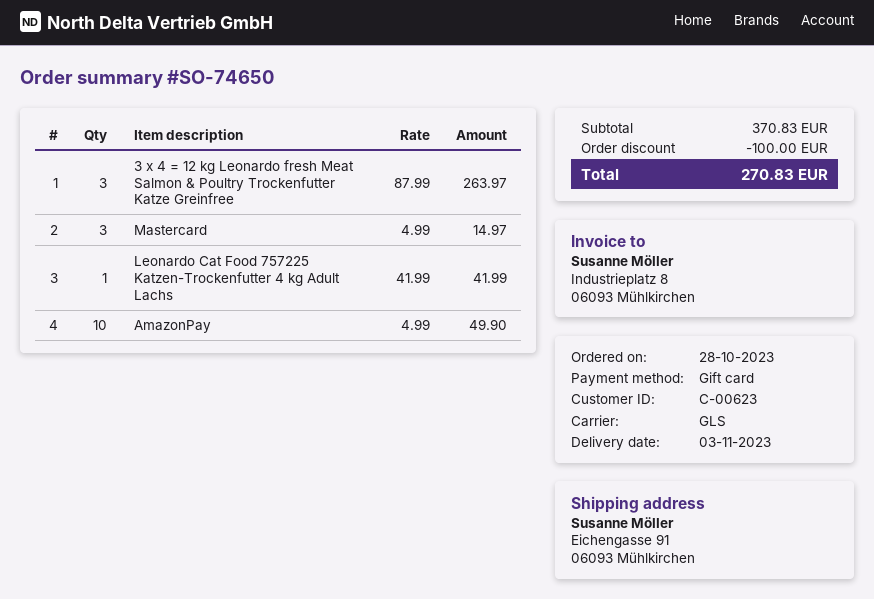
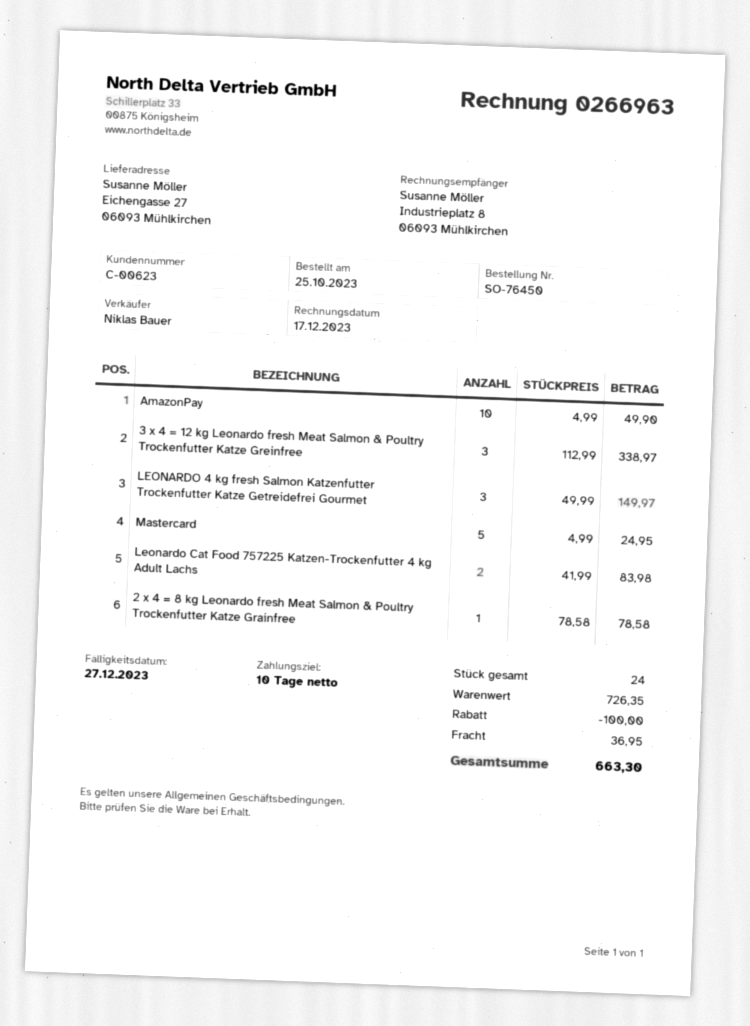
order number: SO-74650 -> SO-76450
order date: 2023-10-28 -> 2023-10-25
ship to: Eichengasse 91, 06093 Mühlkirchen -> Eichengasse 27, 06093 Mühlkirchen
3 x 4 = 12 kg Leonardo fresh Meat Salmon & Poultry Trockenfutter Katze Greinfree: 3 x 87.99 = 263.97 -> 3 x 112.99 = 338.97
Mastercard: 3 x 4.99 = 14.97 -> 5 x 4.99 = 24.95
Leonardo Cat Food 757225 Katzen-Trockenfutter 4 kg Adult Lachs: 1 x 41.99 = 41.99 -> 2 x 41.99 = 83.98
LEONARDO 4 kg fresh Salmon Katzenfutter Trockenfutter Katze Getreidefrei Gourmet: none -> 3 x 49.99 = 149.97
2 x 4 = 8 kg Leonardo fresh Meat Salmon & Poultry Trockenfutter Katze Grainfree: none -> 1 x 78.58 = 78.58
subtotal: 370.83 -> 726.35
shipping: none -> 36.95
total: 270.83 -> 663.30

